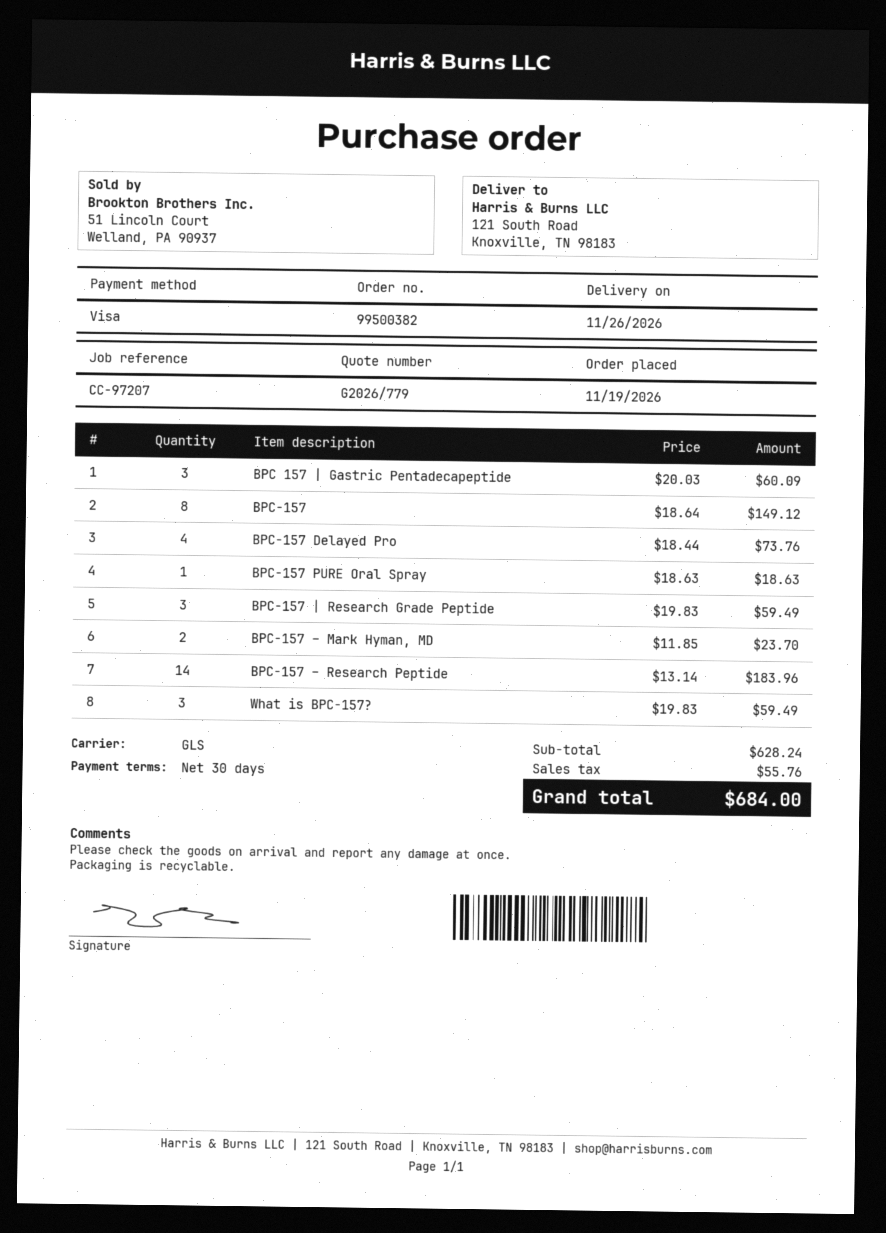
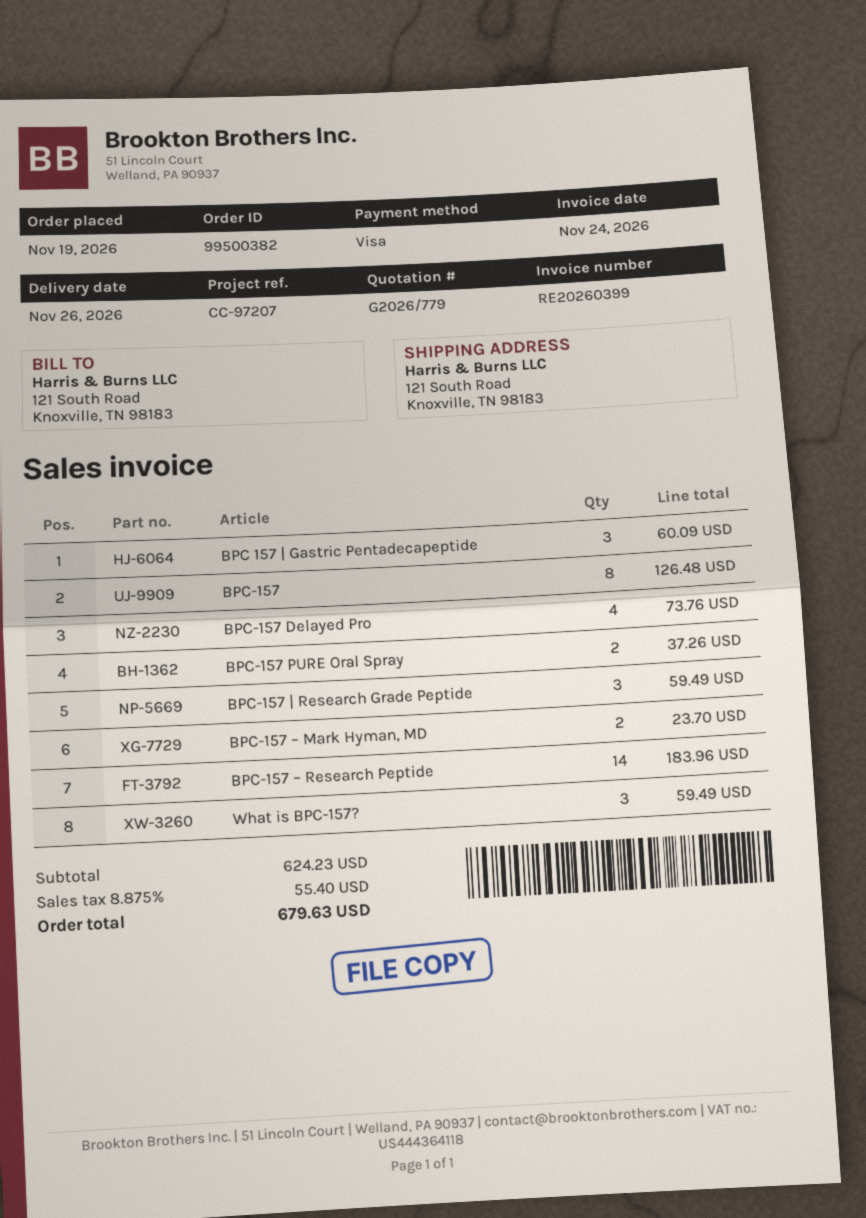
BPC-157: 8 for 149.12 -> 8 for 126.48
BPC-157 PURE Oral Spray: 1 for 18.63 -> 2 for 37.26
subtotal: 628.24 -> 624.23
tax: 55.76 -> 55.40
total: 684.00 -> 679.63

